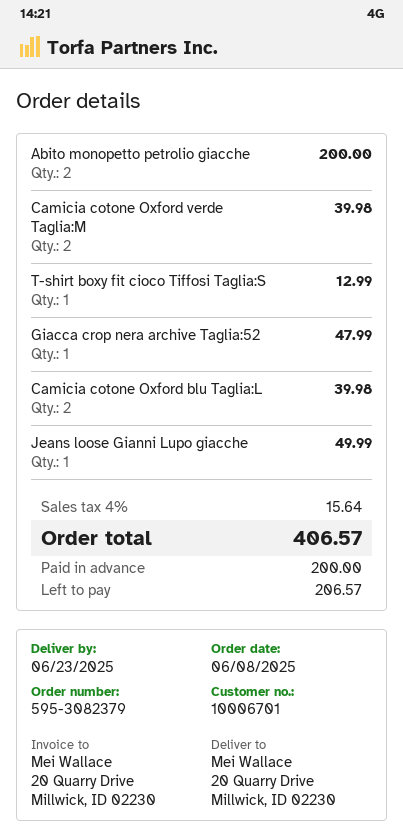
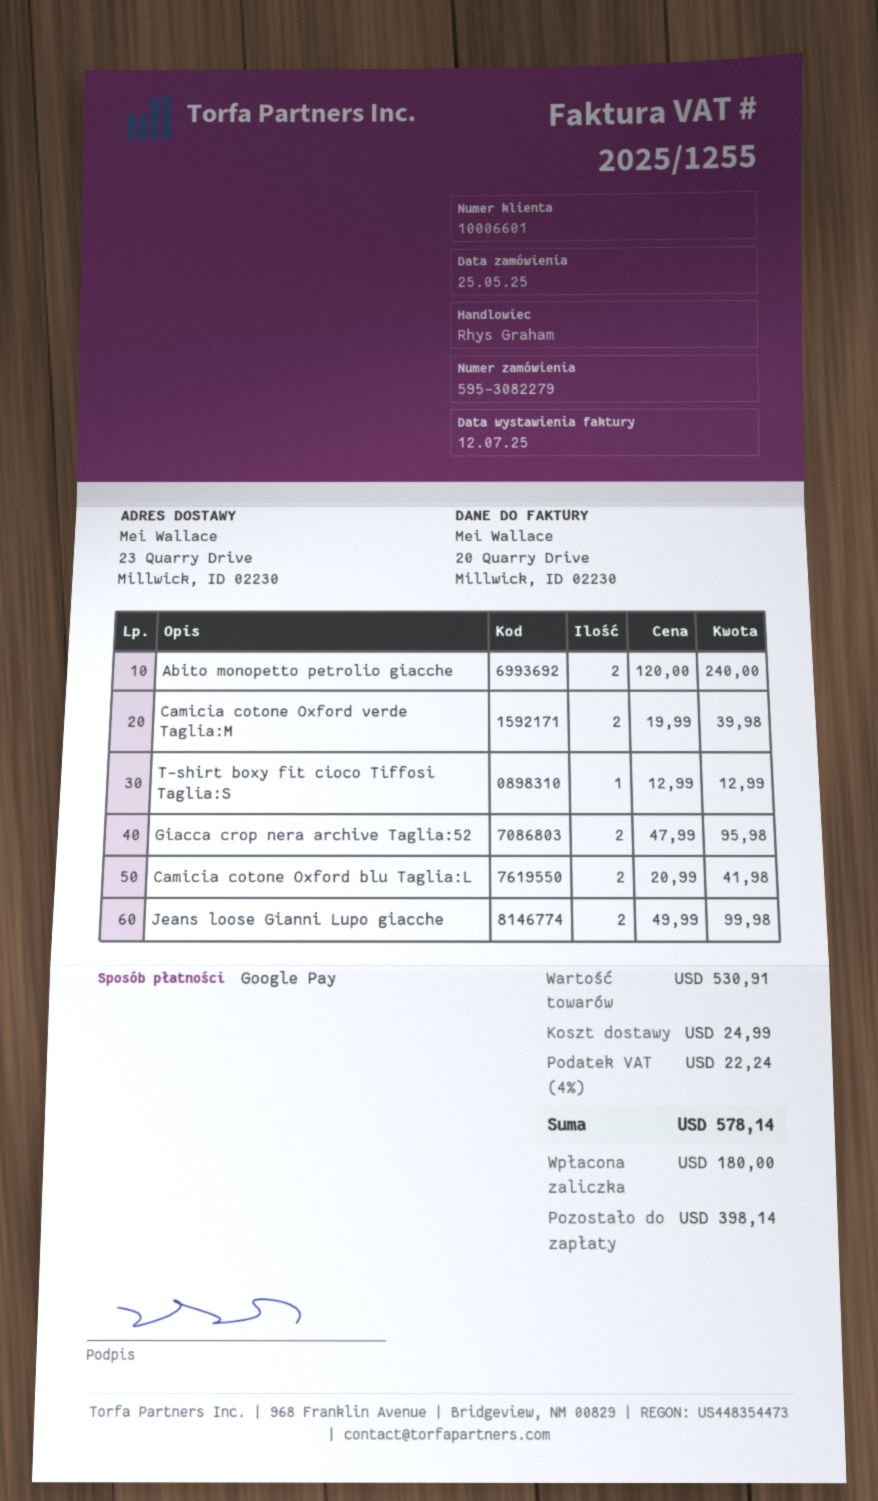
order number: 595-3082379 -> 595-3082279
order date: 2025-06-08 -> 2025-05-25
customer number: 10006701 -> 10006601
ship to: 20 Quarry Drive, Millwick, ID 02230 -> 23 Quarry Drive, Millwick, ID 02230
Abito monopetto petrolio giacche: 2 for 200.00 -> 2 for 240.00
Giacca crop nera archive Taglia:52: 1 for 47.99 -> 2 for 95.98
Camicia cotone Oxford blu Taglia:L: 2 for 39.98 -> 2 for 41.98
Jeans loose Gianni Lupo giacche: 1 for 49.99 -> 2 for 99.98
shipping: none -> 24.99
tax: 4% = 15.64 -> 4% = 22.24
total: 406.57 -> 578.14
deposit: 200.00 -> 180.00
balance: 206.57 -> 398.14

